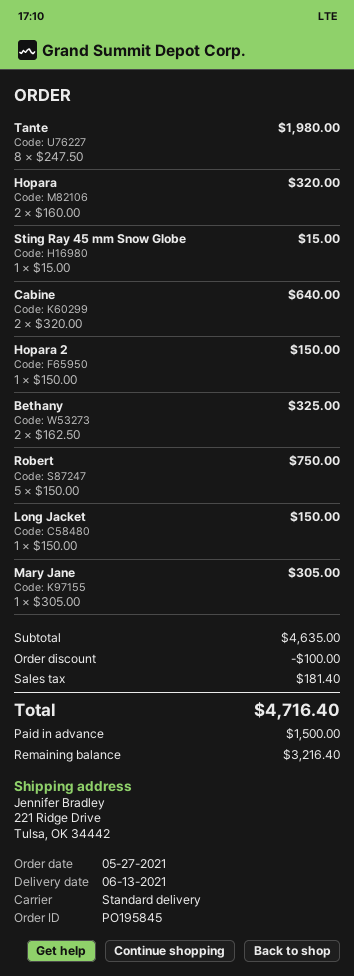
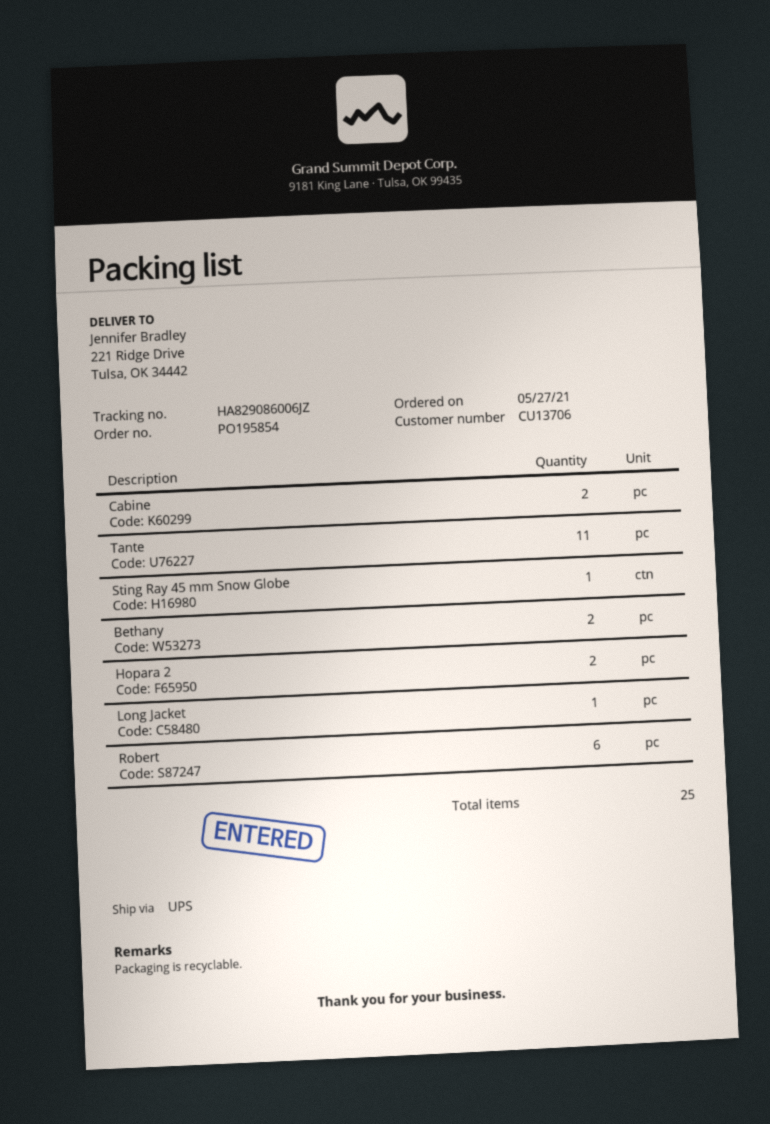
order number: PO195845 -> PO195854
shipping method: standard -> UPS
Tante: 8 -> 11
Hopara: 2 -> none
Hopara 2: 1 -> 2
Robert: 5 -> 6
Mary Jane: 1 -> none

